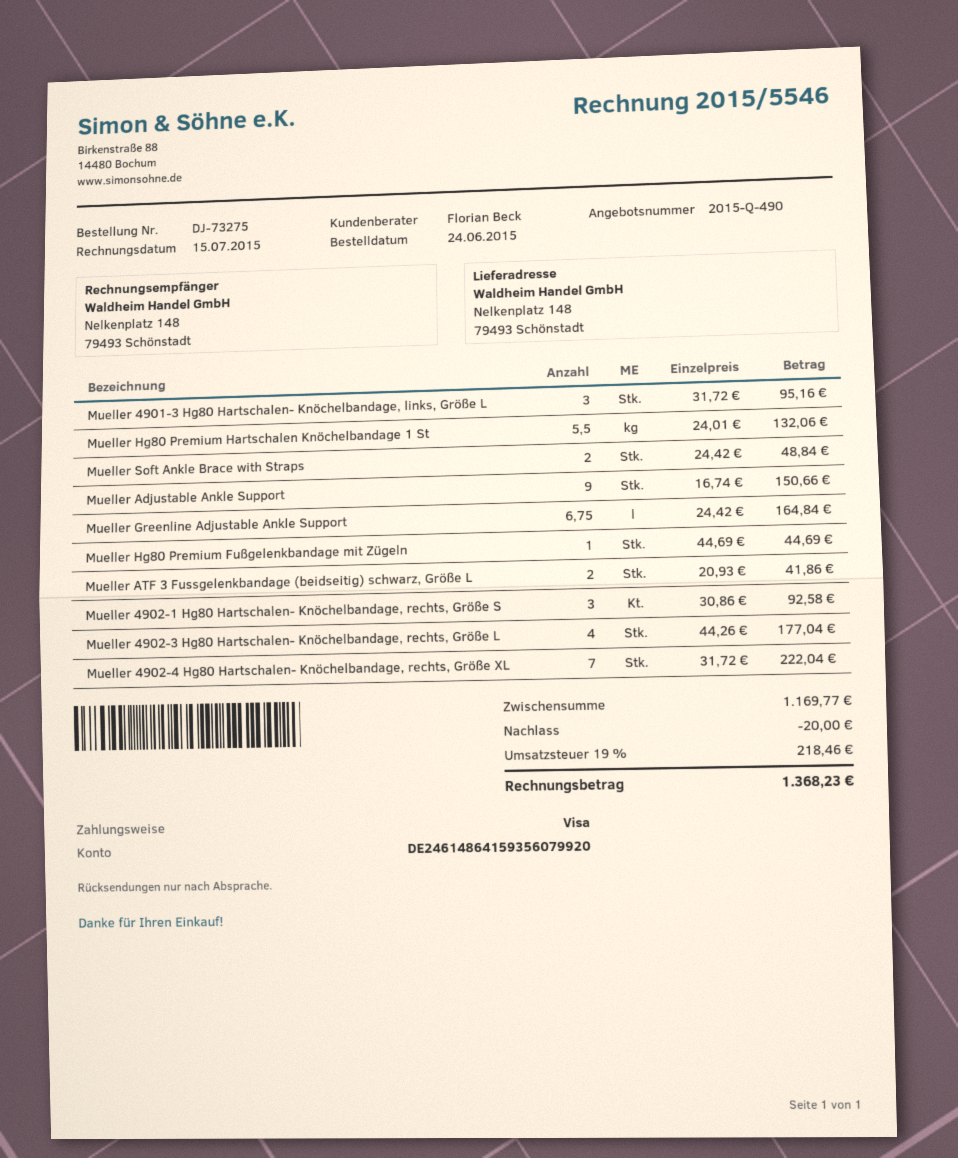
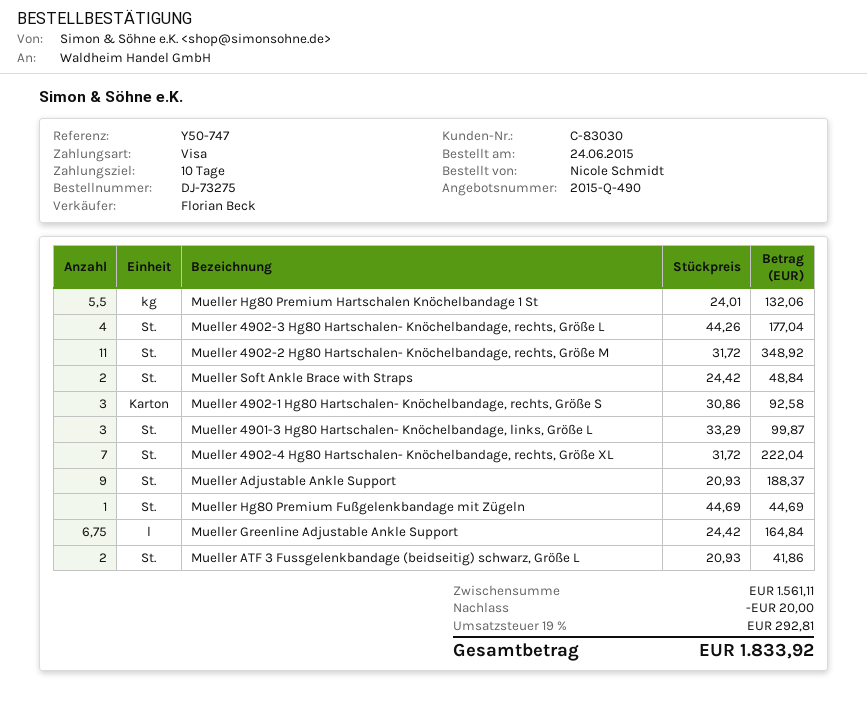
Mueller 4901-3 Hg80 Hartschalen- Knöchelbandage, links, Größe L: 3 x 31.72 = 95.16 -> 3 x 33.29 = 99.87
Mueller Adjustable Ankle Support: 9 x 16.74 = 150.66 -> 9 x 20.93 = 188.37
Mueller 4902-2 Hg80 Hartschalen- Knöchelbandage, rechts, Größe M: none -> 11 x 31.72 = 348.92
subtotal: 1169.77 -> 1561.11
tax: 19% = 218.46 -> 19% = 292.81
total: 1368.23 -> 1833.92

